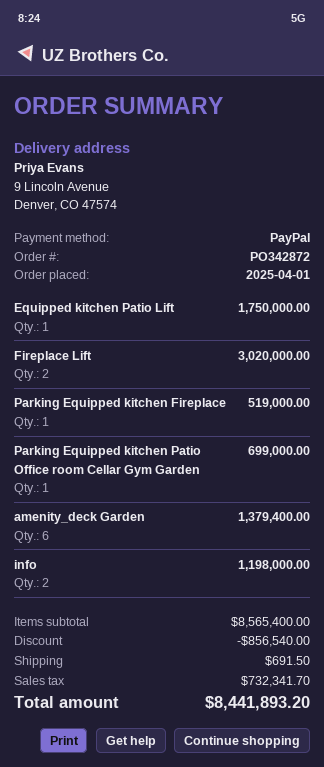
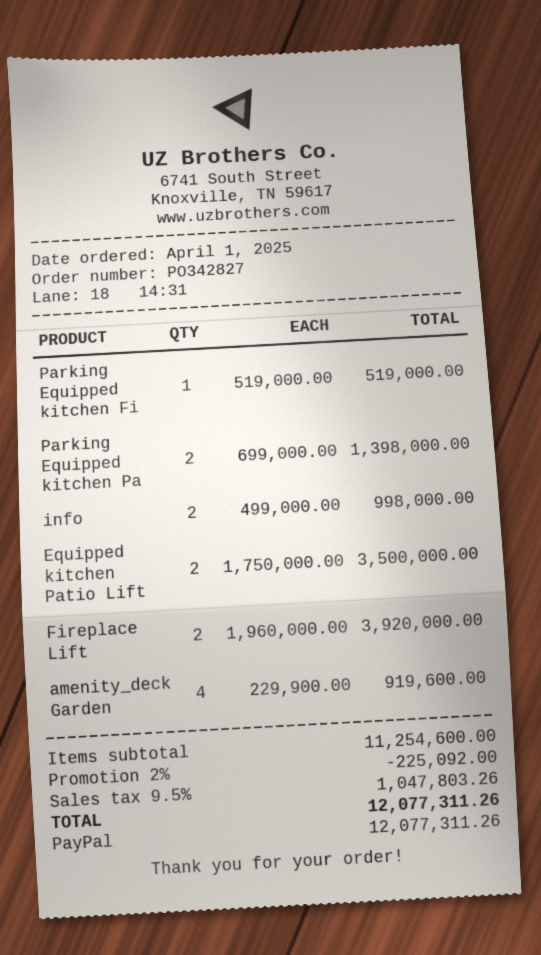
order number: PO342872 -> PO342827
Equipped kitchen Patio Lift: 1 for 1750000.00 -> 2 for 3500000.00
Fireplace Lift: 2 for 3020000.00 -> 2 for 3920000.00
Parking Equipped kitchen Patio Office room Cellar Gym Garden: 1 for 699000.00 -> 2 for 1398000.00
amenity_deck Garden: 6 for 1379400.00 -> 4 for 919600.00
info: 2 for 1198000.00 -> 2 for 998000.00
subtotal: 8565400.00 -> 11254600.00
discount: 856540.00 -> 225092.00
shipping: 691.50 -> none
tax: 732341.70 -> 1047803.26
total: 8441893.20 -> 12077311.26

